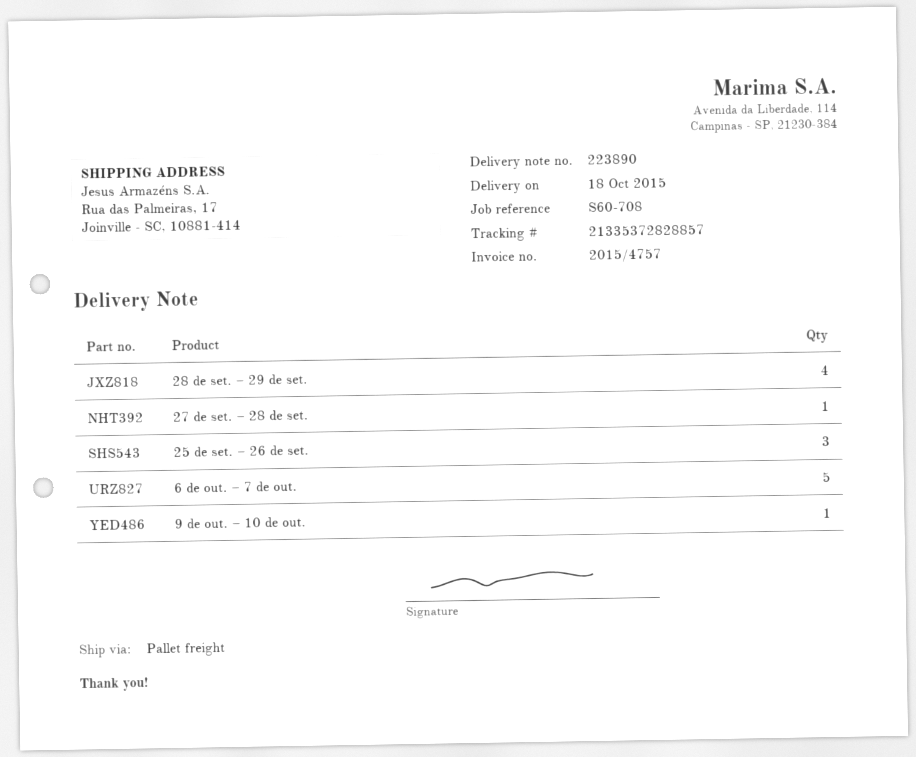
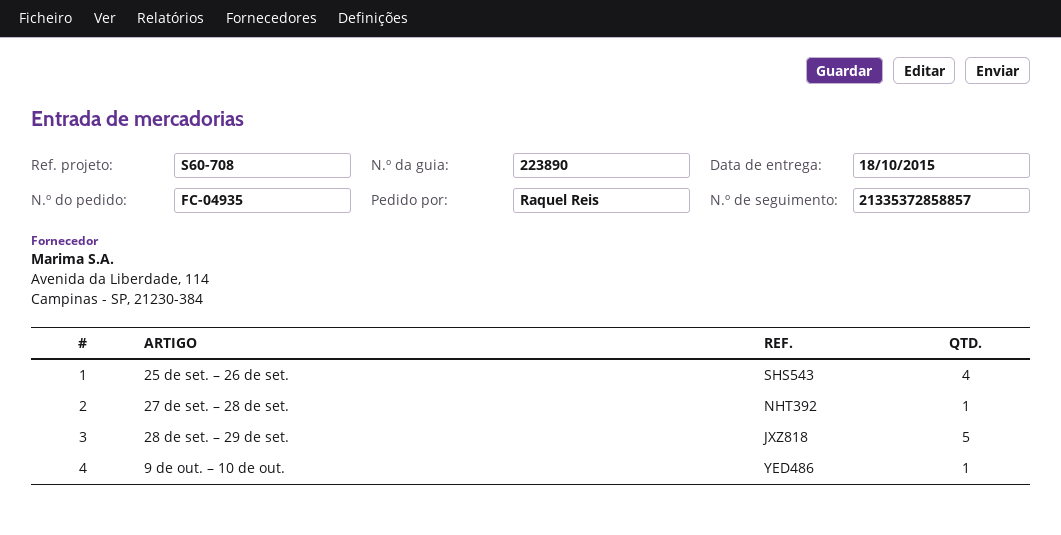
tracking number: 21335372828857 -> 21335372858857
28 de set. – 29 de set.: 4 -> 5
25 de set. – 26 de set.: 3 -> 4
6 de out. – 7 de out.: 5 -> none

